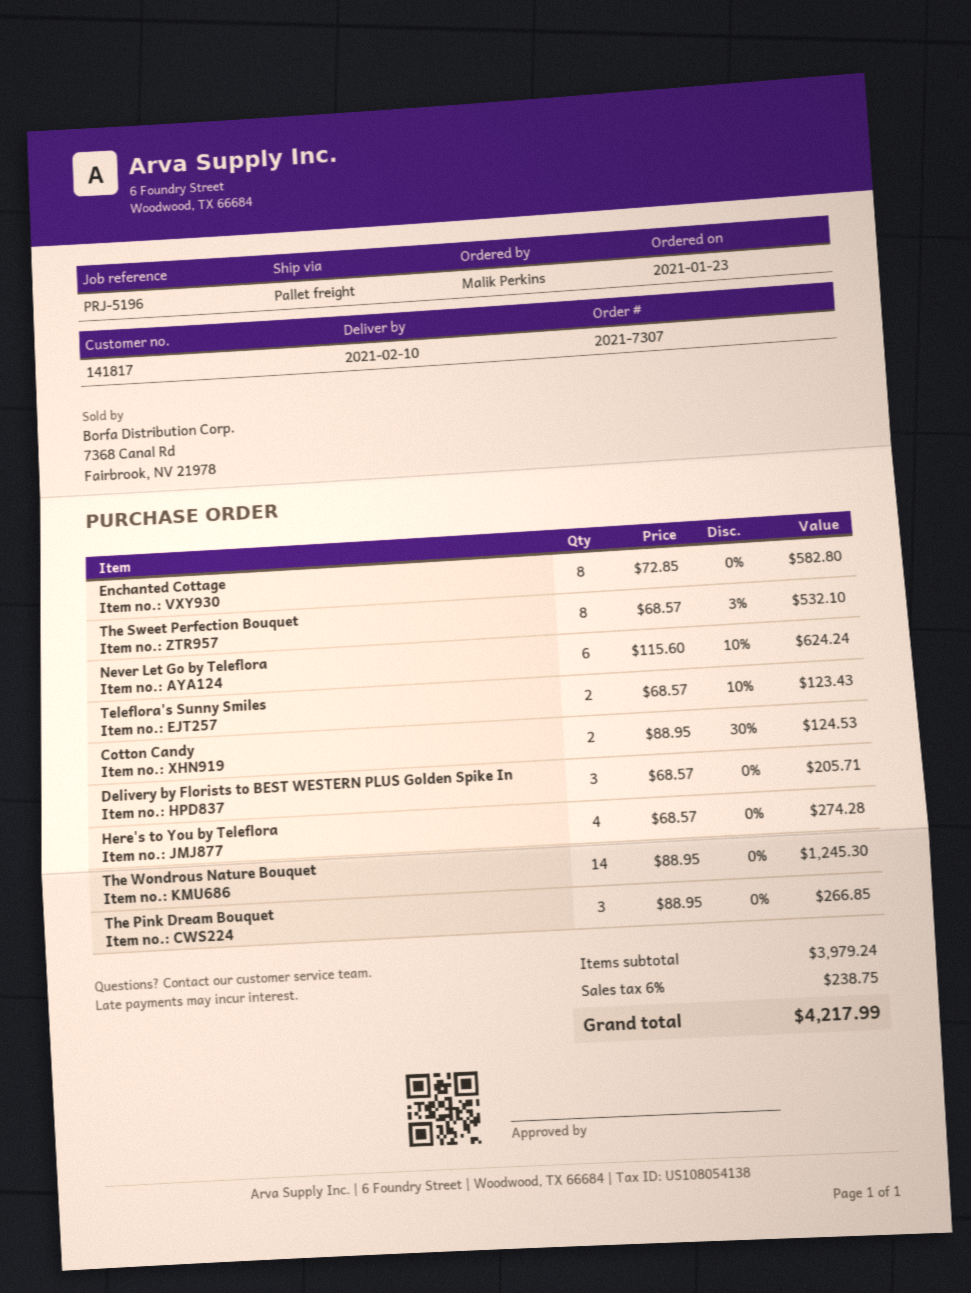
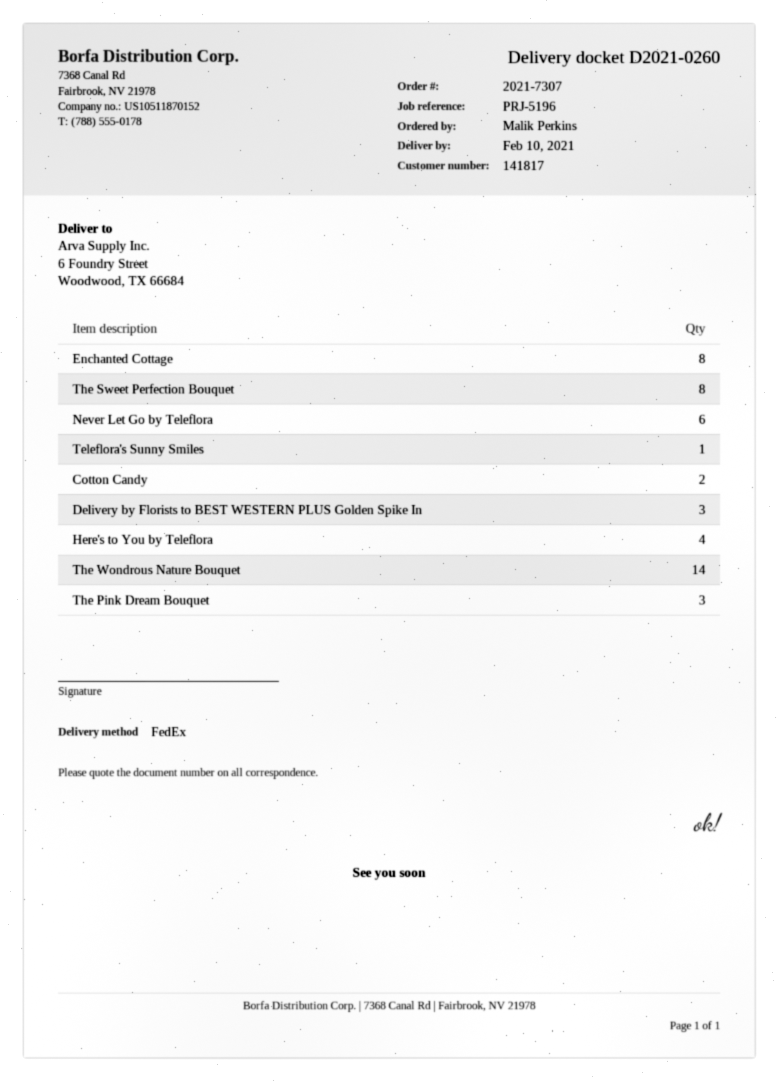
shipping method: pallet freight -> FedEx
Teleflora's Sunny Smiles: 2 -> 1

